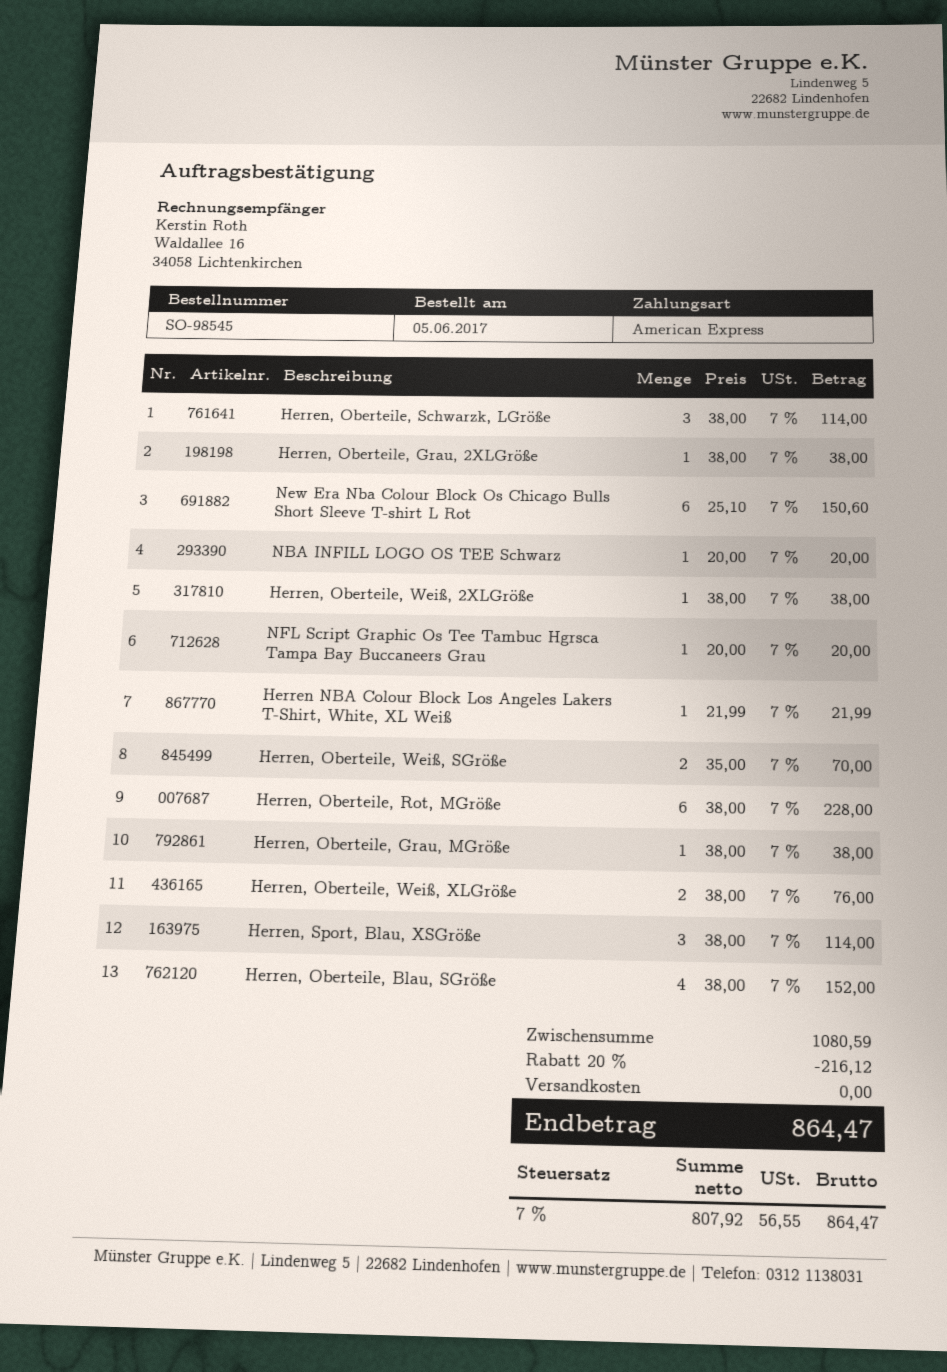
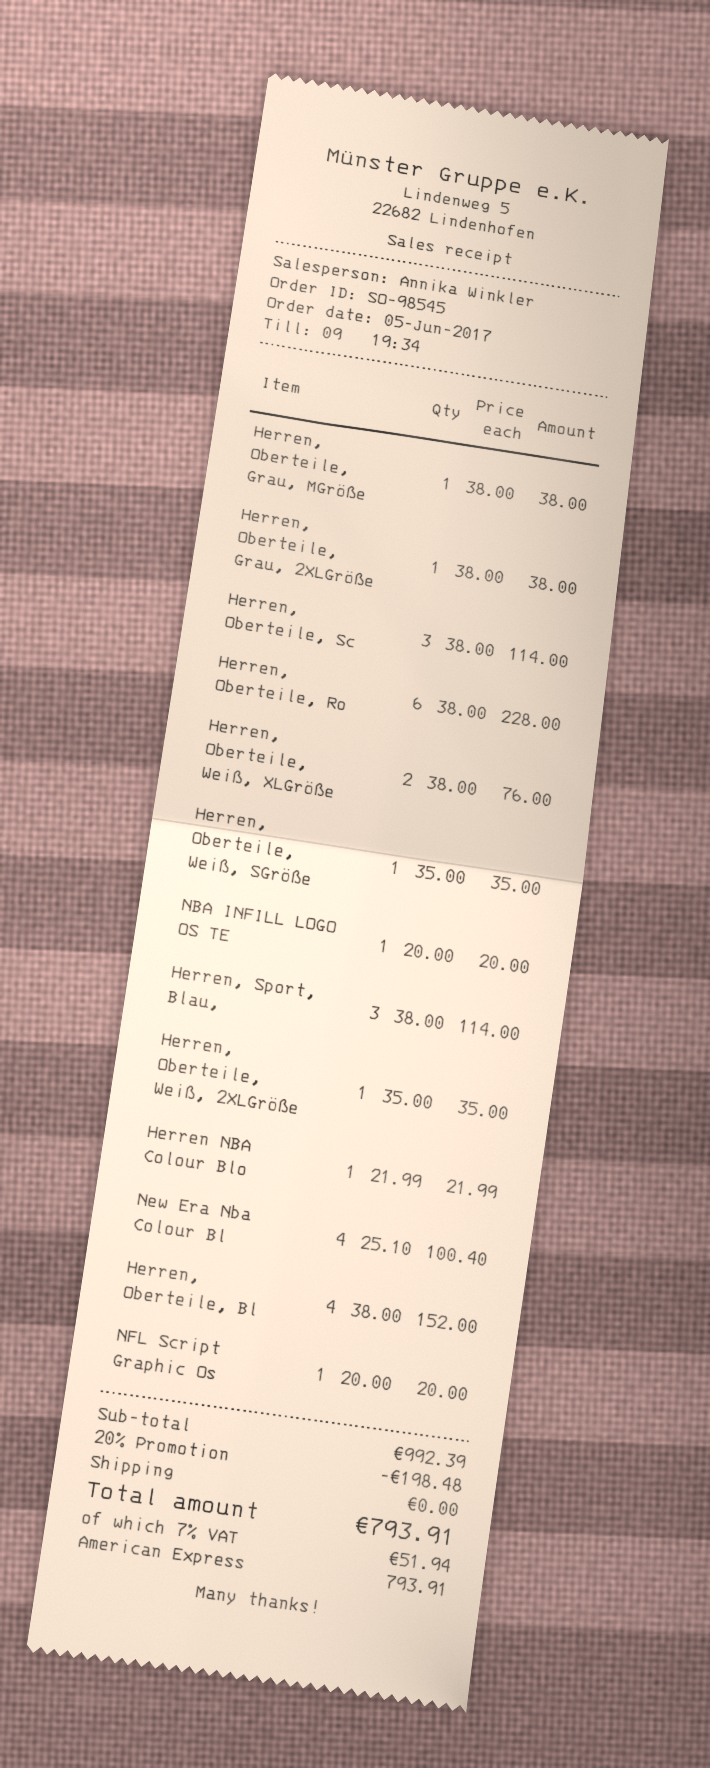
New Era Nba Colour Block Os Chicago Bulls Short Sleeve T-shirt L Rot: 6 x 25.10 = 150.60 -> 4 x 25.10 = 100.40
Herren, Oberteile, Weiß, 2XLGröße: 1 x 38.00 = 38.00 -> 1 x 35.00 = 35.00
Herren, Oberteile, Weiß, SGröße: 2 x 35.00 = 70.00 -> 1 x 35.00 = 35.00
subtotal: 1080.59 -> 992.39
discount: 20% = 216.12 -> 20% = 198.48
tax: 7% = 56.55 -> 7% = 51.94
total: 864.47 -> 793.91

